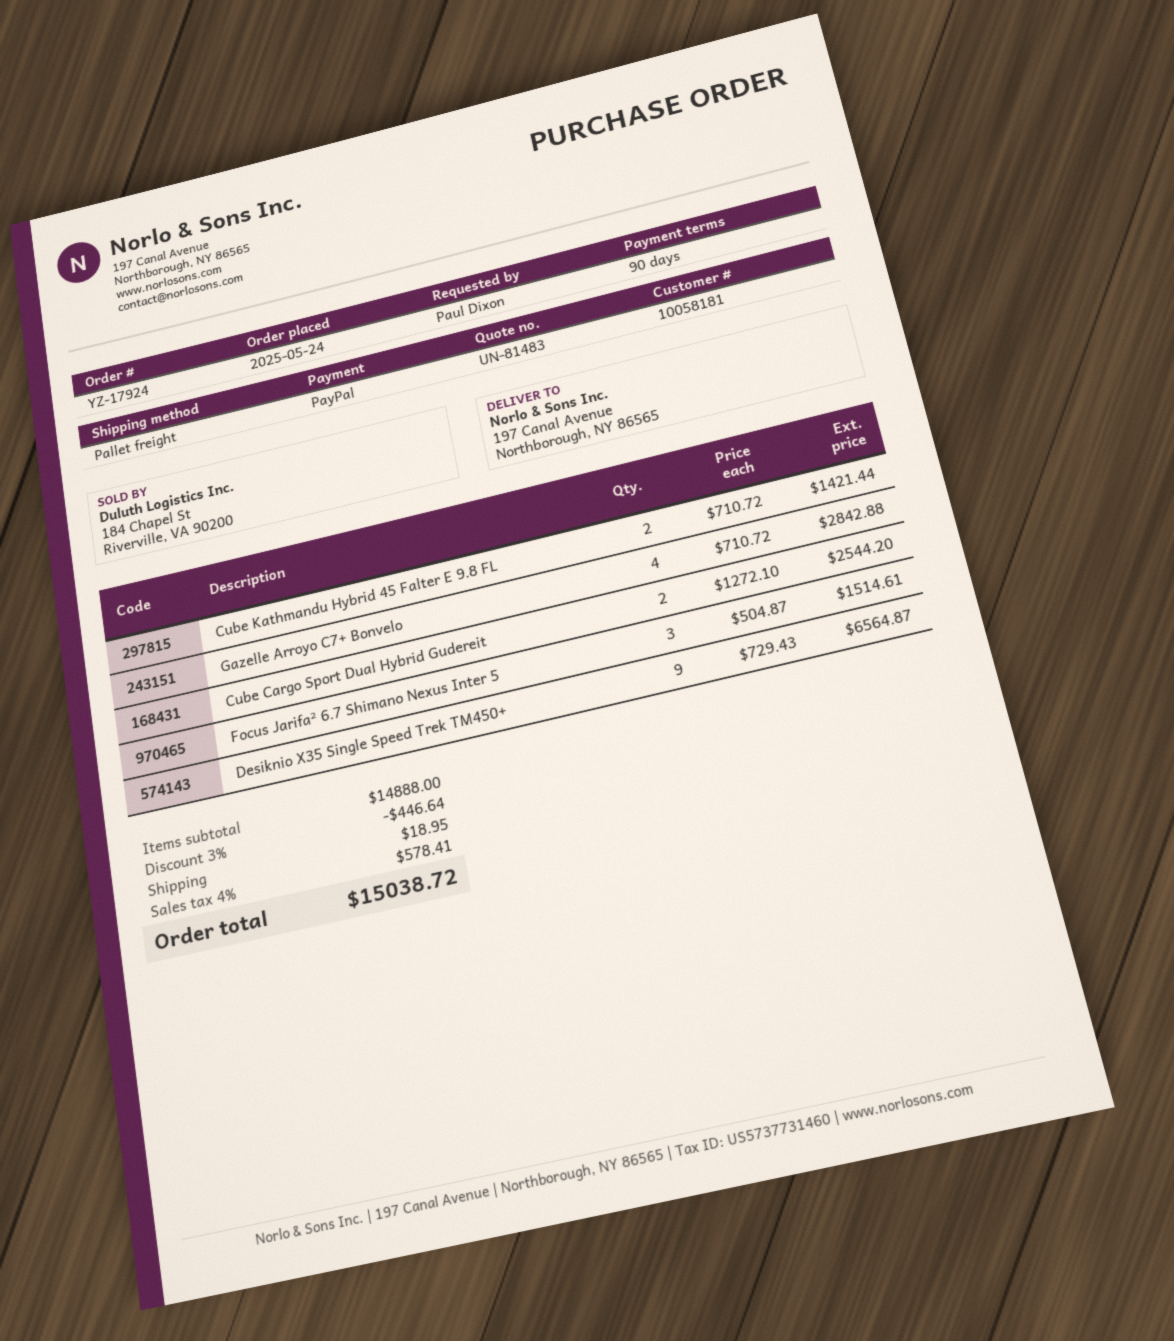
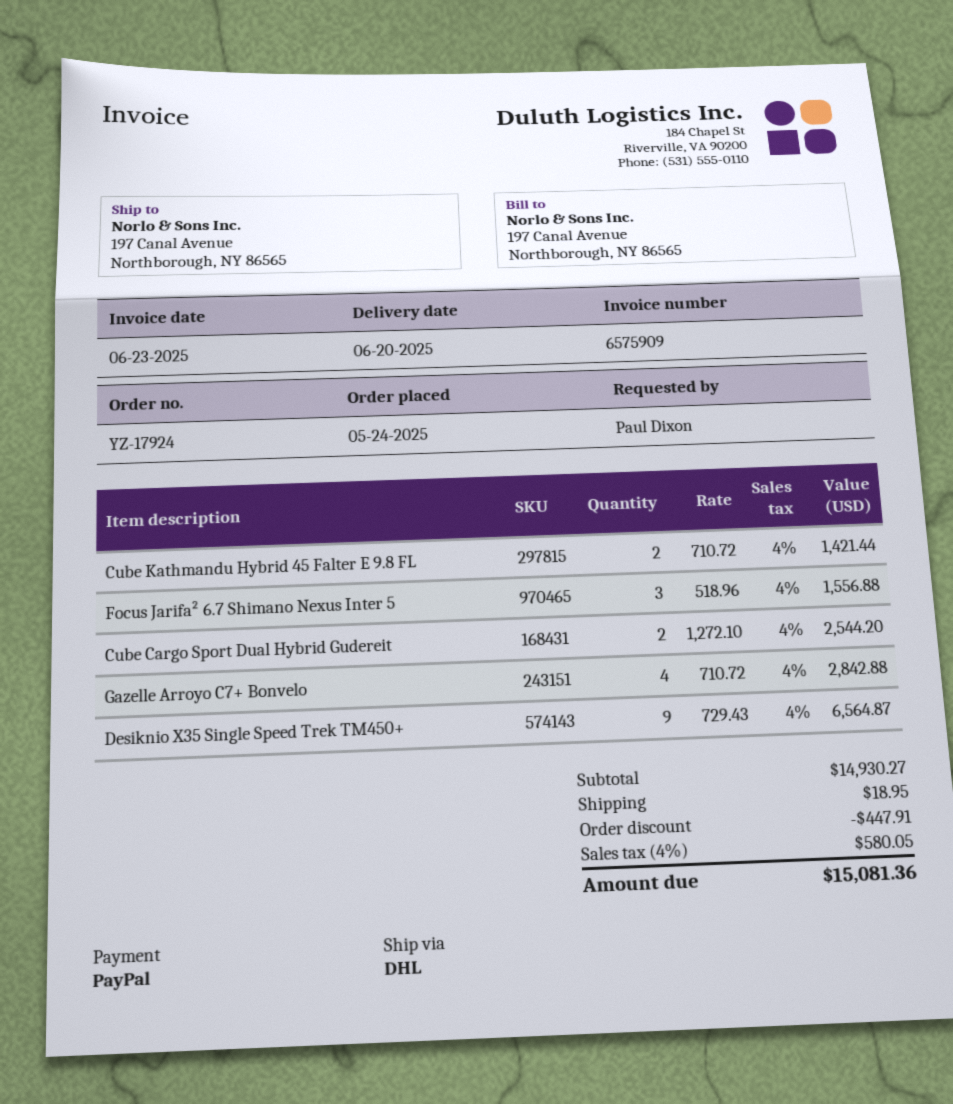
shipping method: pallet freight -> DHL
Focus Jarifa² 6.7 Shimano Nexus Inter 5: 3 x 504.87 = 1514.61 -> 3 x 518.96 = 1556.88
subtotal: 14888.00 -> 14930.27
discount: 446.64 -> 447.91
tax: 4% = 578.41 -> 4% = 580.05
total: 15038.72 -> 15081.36

